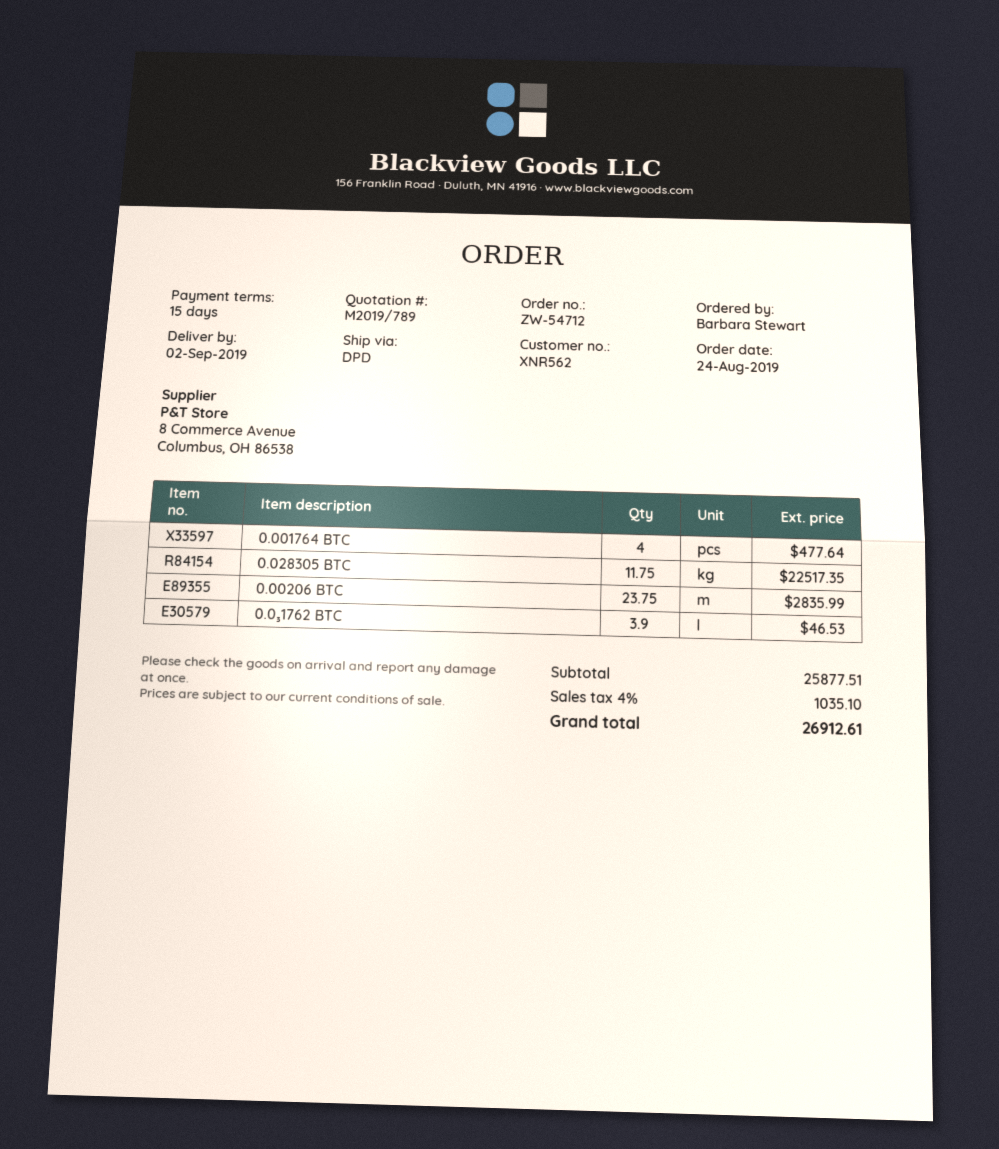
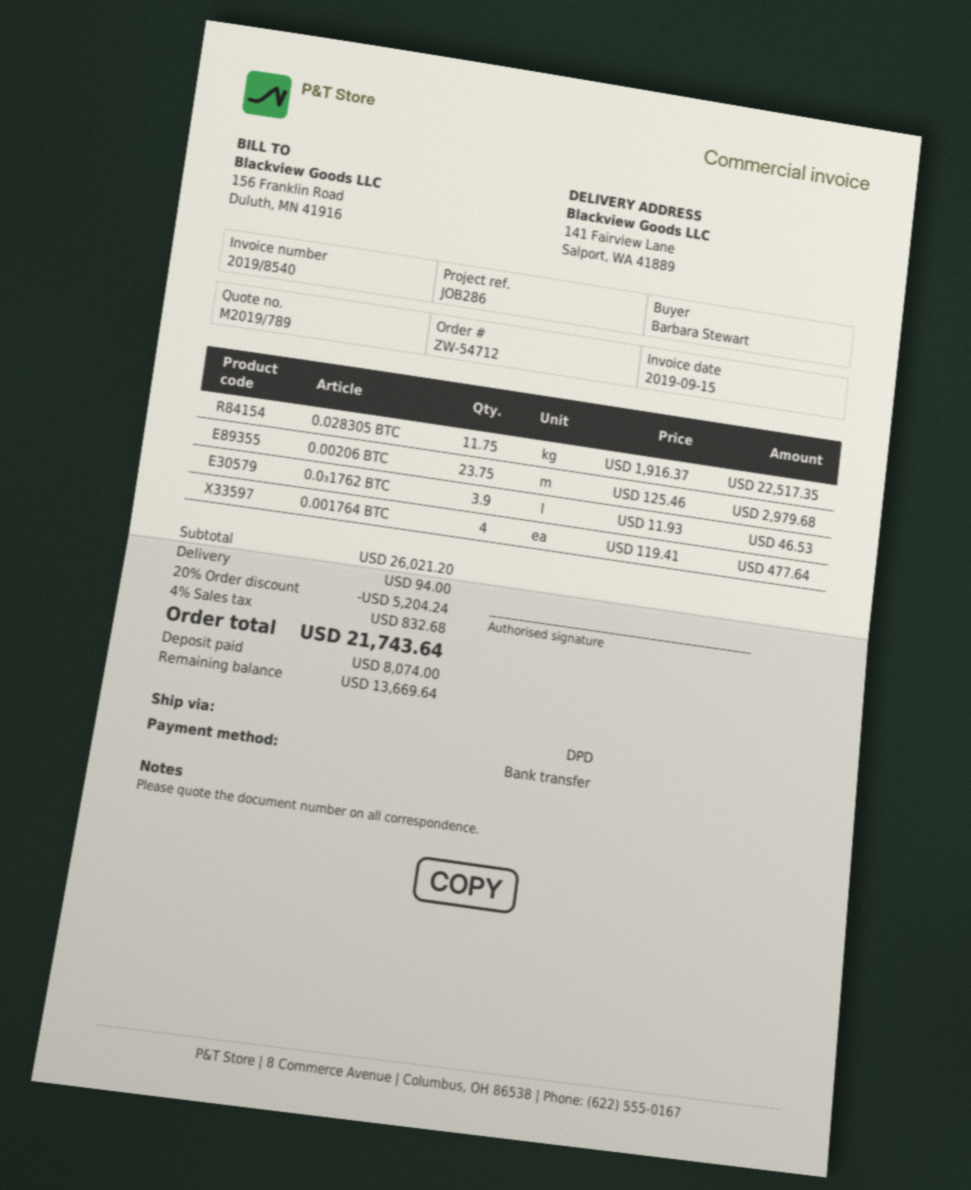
0.00206 BTC: 23.75 for 2835.99 -> 23.75 for 2979.68
subtotal: 25877.51 -> 26021.20
discount: none -> 20% = 5204.24
shipping: none -> 94.00
tax: 4% = 1035.10 -> 4% = 832.68
total: 26912.61 -> 21743.64

